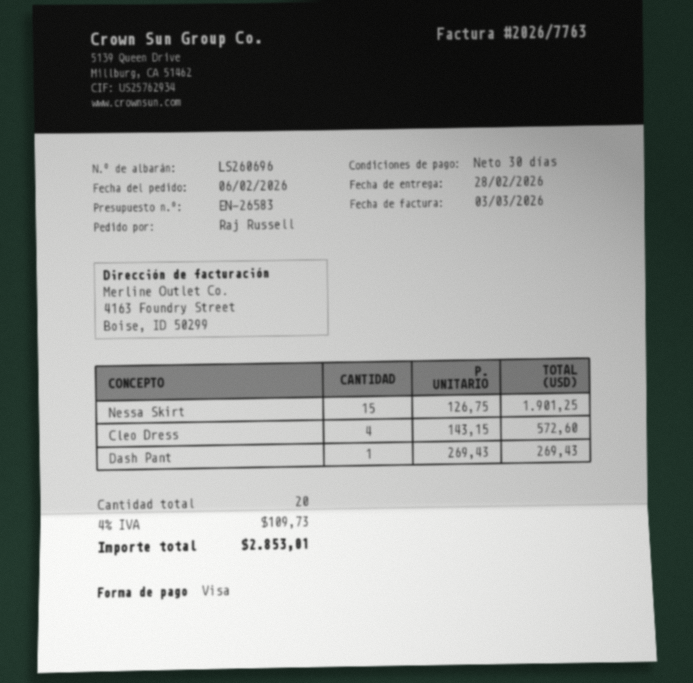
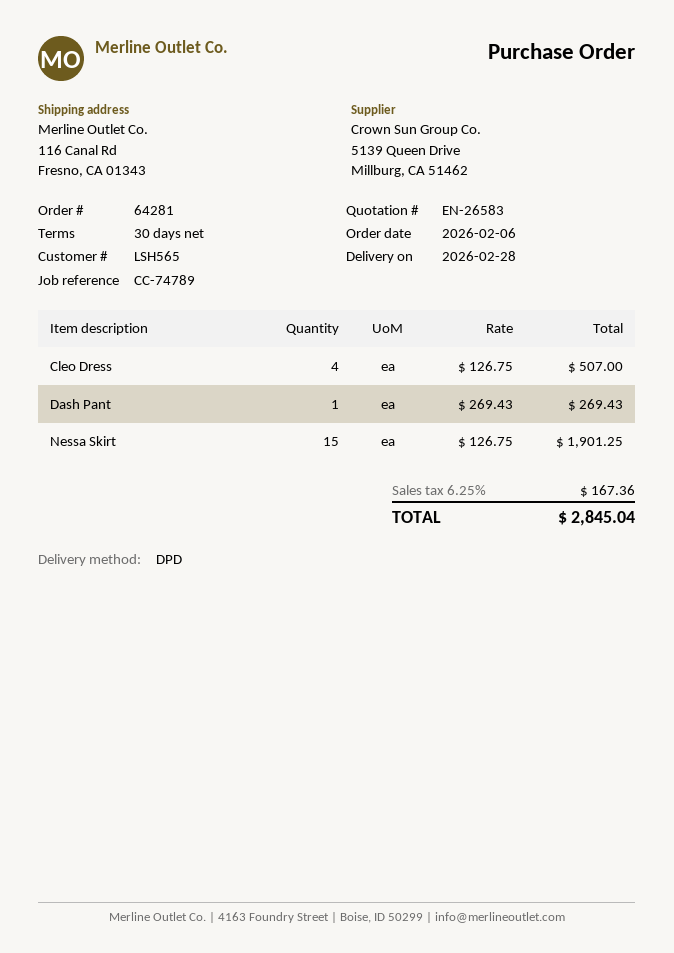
Cleo Dress: 4 x 143.15 = 572.60 -> 4 x 126.75 = 507.00
tax: 4% = 109.73 -> 6.25% = 167.36
total: 2853.01 -> 2845.04

